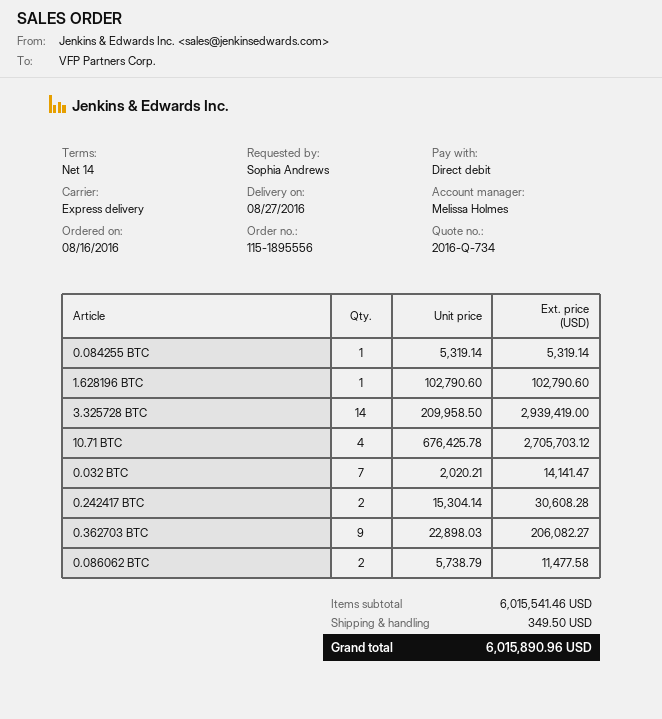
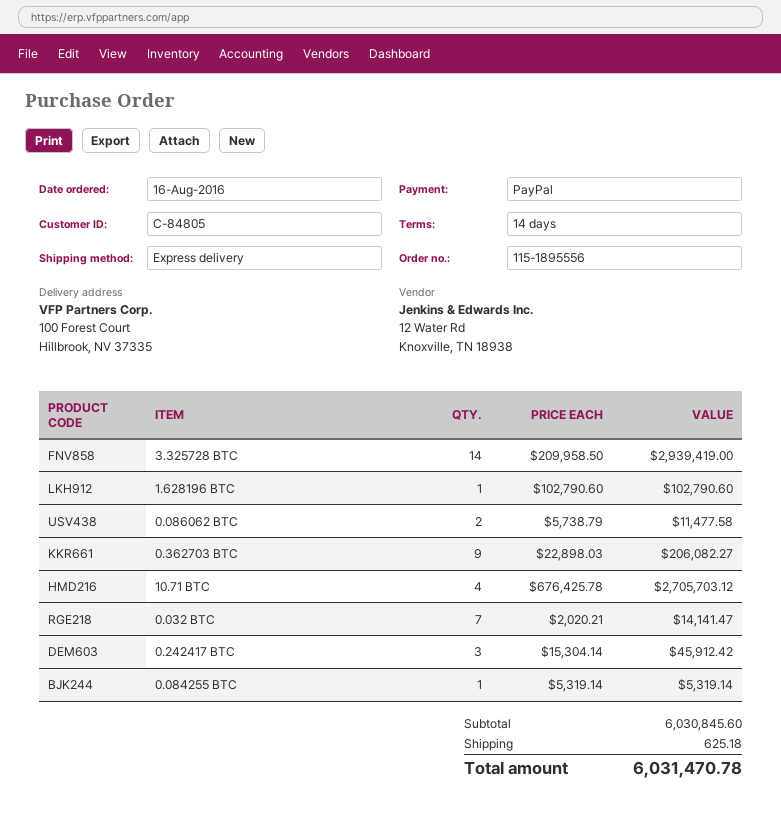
payment method: direct debit -> PayPal
0.242417 BTC: 2 x 15304.14 = 30608.28 -> 3 x 15304.14 = 45912.42
subtotal: 6015541.46 -> 6030845.60
shipping: 349.50 -> 625.18
total: 6015890.96 -> 6031470.78

